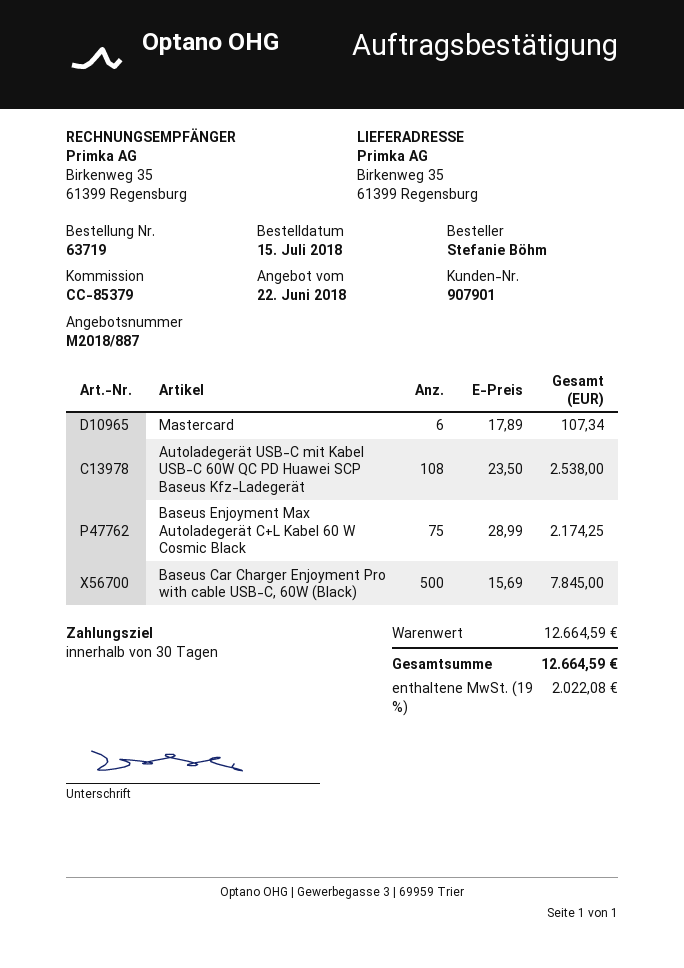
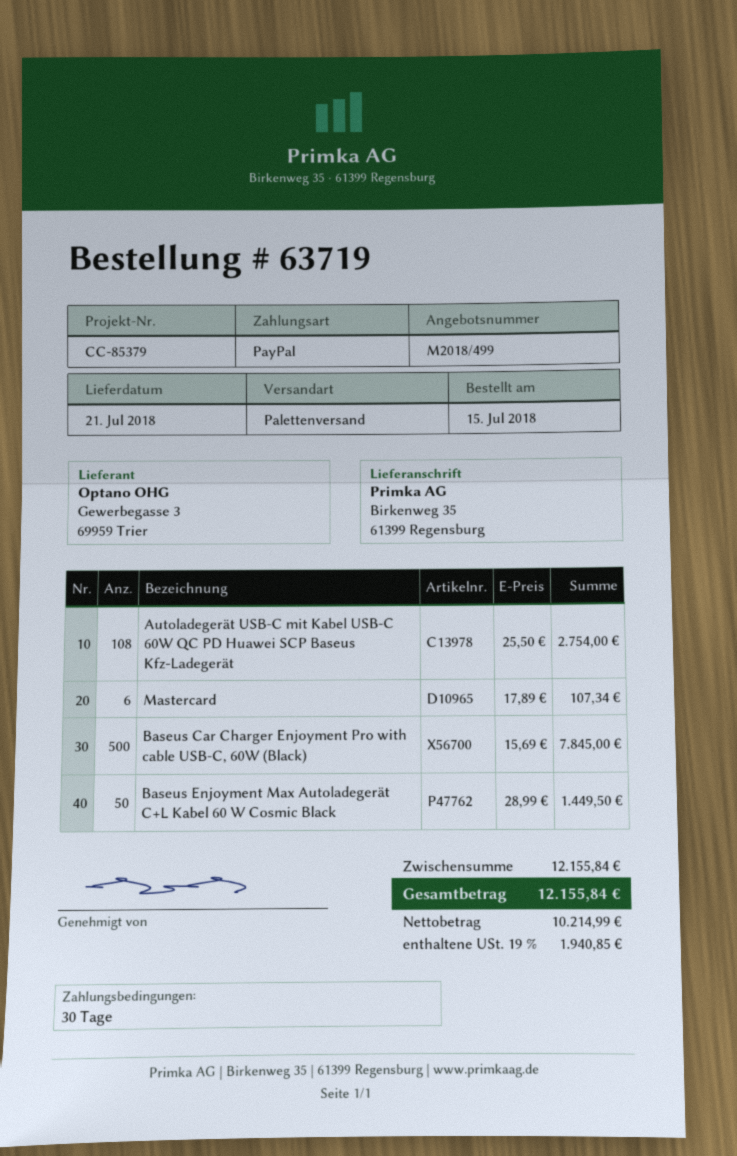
quote number: M2018/887 -> M2018/499
Autoladegerät USB-C mit Kabel USB-C 60W QC PD Huawei SCP Baseus Kfz-Ladegerät: 108 x 23.50 = 2538.00 -> 108 x 25.50 = 2754.00
Baseus Enjoyment Max Autoladegerät C+L Kabel 60 W Cosmic Black: 75 x 28.99 = 2174.25 -> 50 x 28.99 = 1449.50
subtotal: 12664.59 -> 12155.84
tax: 19% = 2022.08 -> 19% = 1940.85
total: 12664.59 -> 12155.84

